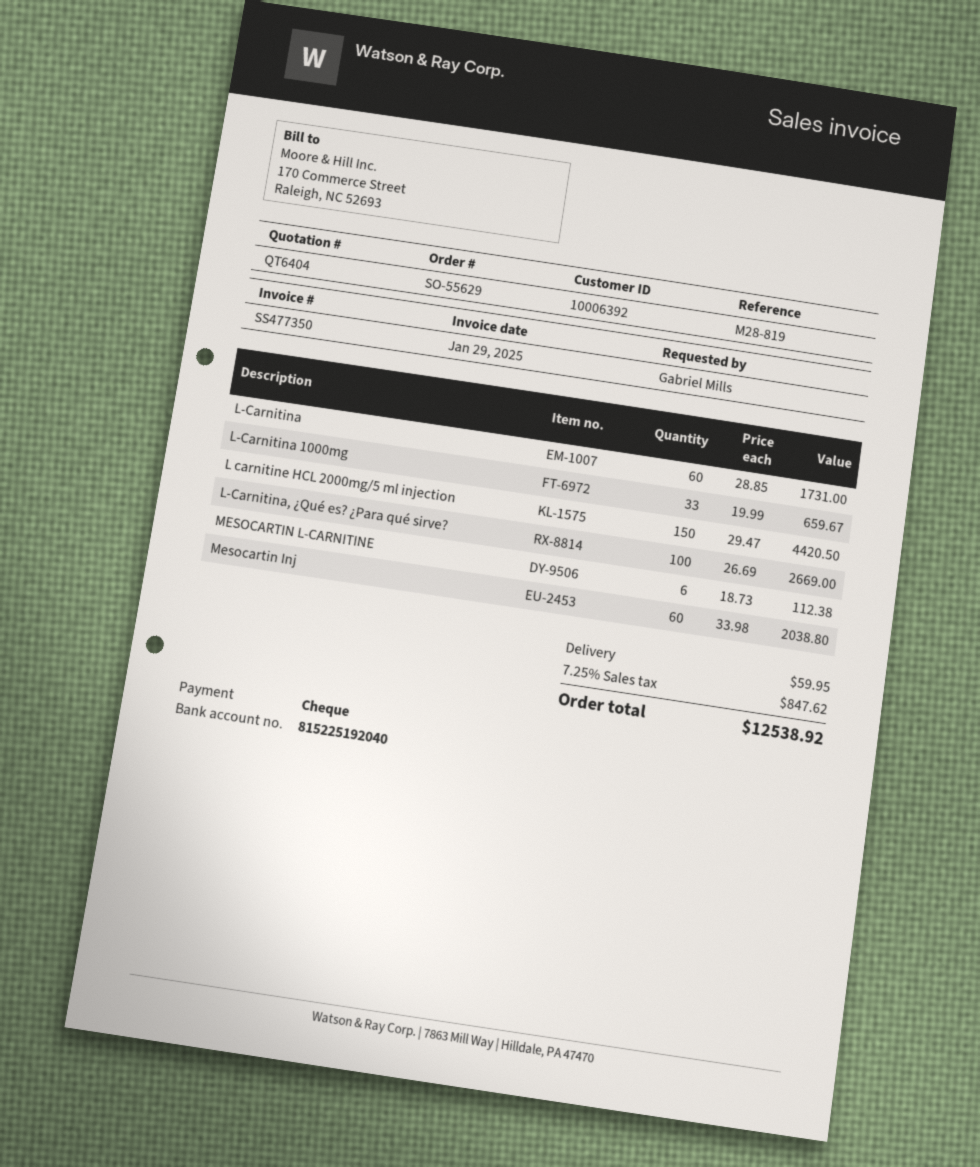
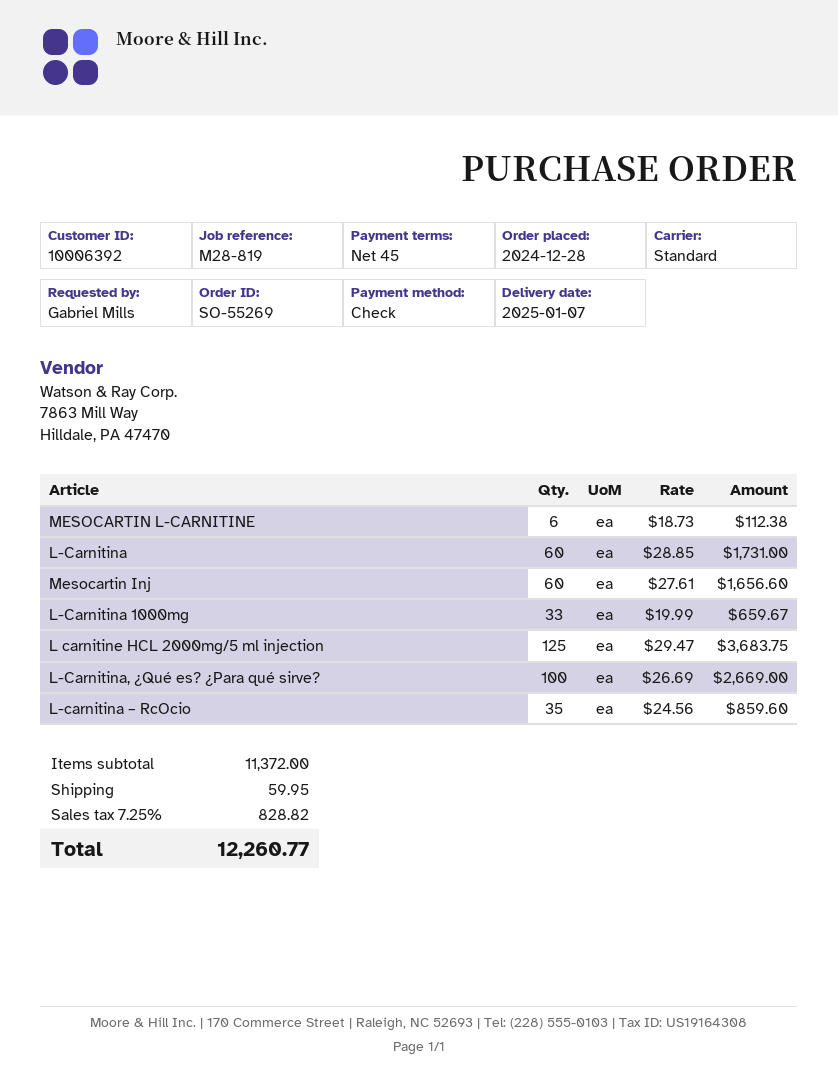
order number: SO-55629 -> SO-55269
L carnitine HCL 2000mg/5 ml injection: 150 x 29.47 = 4420.50 -> 125 x 29.47 = 3683.75
Mesocartin Inj: 60 x 33.98 = 2038.80 -> 60 x 27.61 = 1656.60
L-carnitina – RcOcio: none -> 35 x 24.56 = 859.60
tax: 7.25% = 847.62 -> 7.25% = 828.82
total: 12538.92 -> 12260.77

